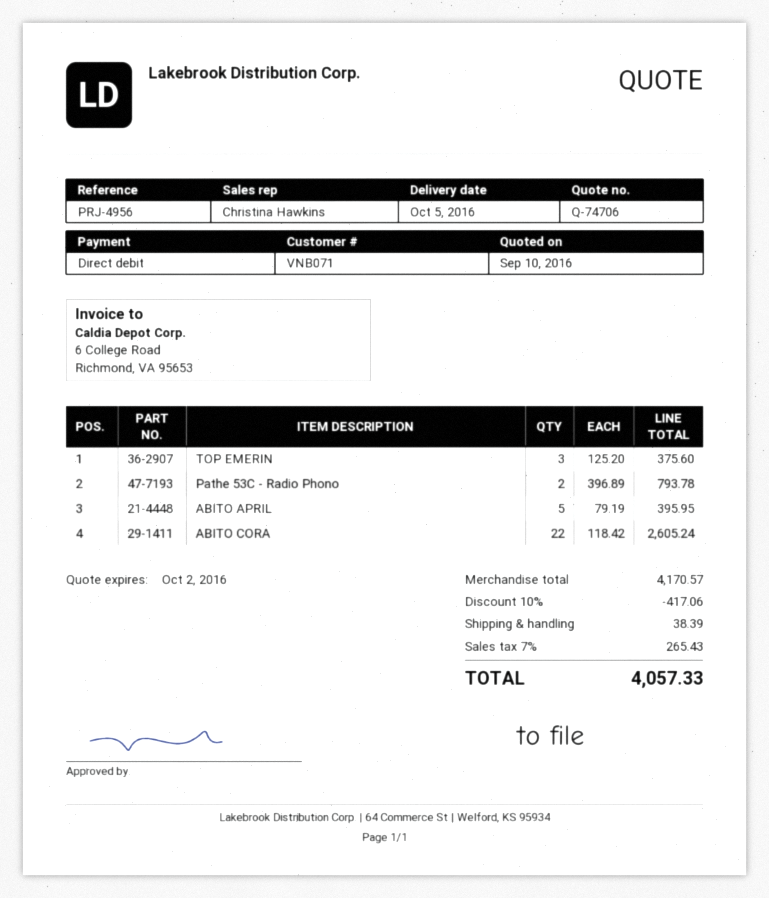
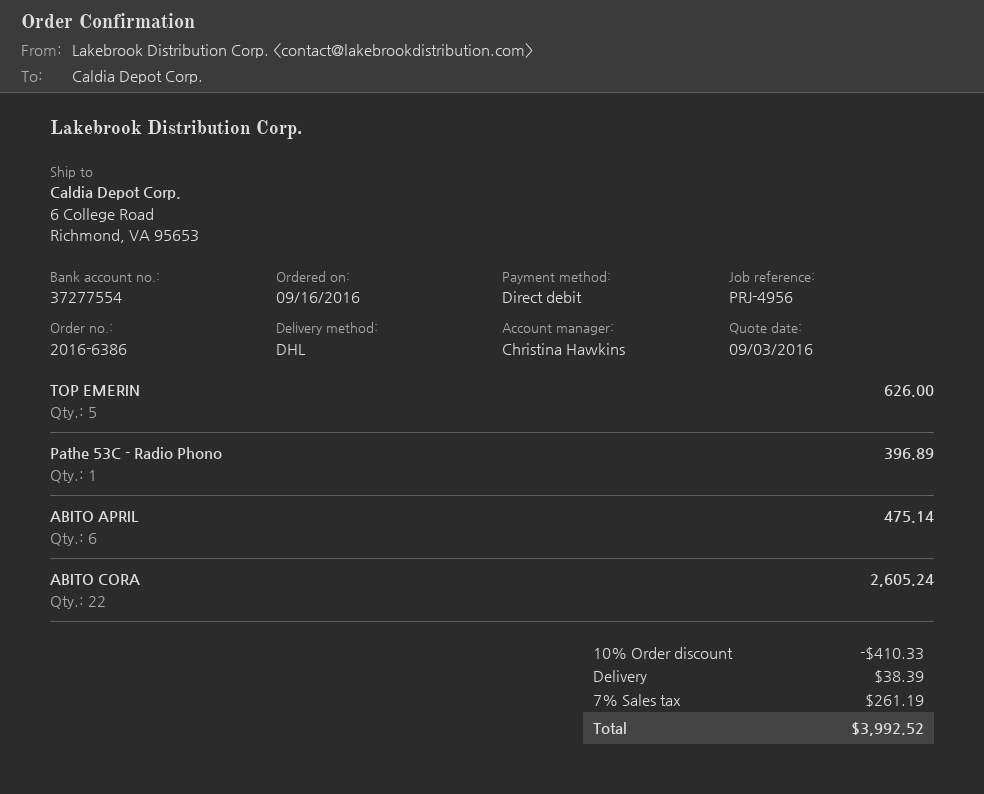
quote date: 2016-09-10 -> 2016-09-03
TOP EMERIN: 3 for 375.60 -> 5 for 626.00
Pathe 53C - Radio Phono: 2 for 793.78 -> 1 for 396.89
ABITO APRIL: 5 for 395.95 -> 6 for 475.14
discount: 10% = 417.06 -> 10% = 410.33
tax: 7% = 265.43 -> 7% = 261.19
total: 4057.33 -> 3992.52

